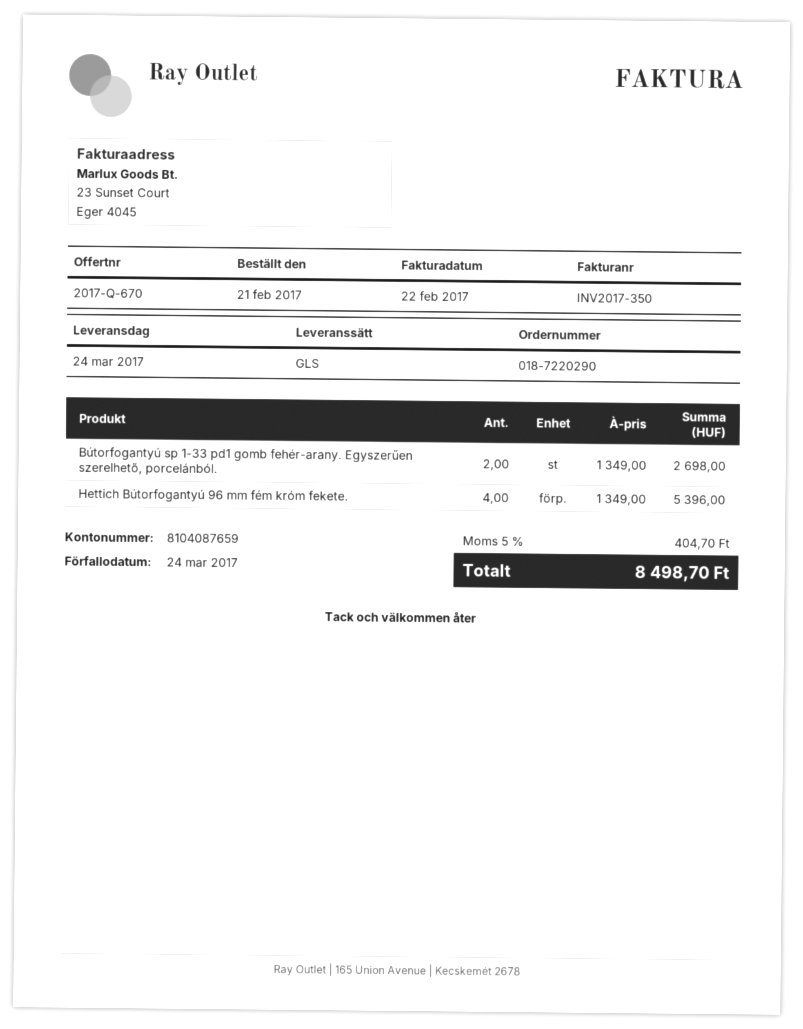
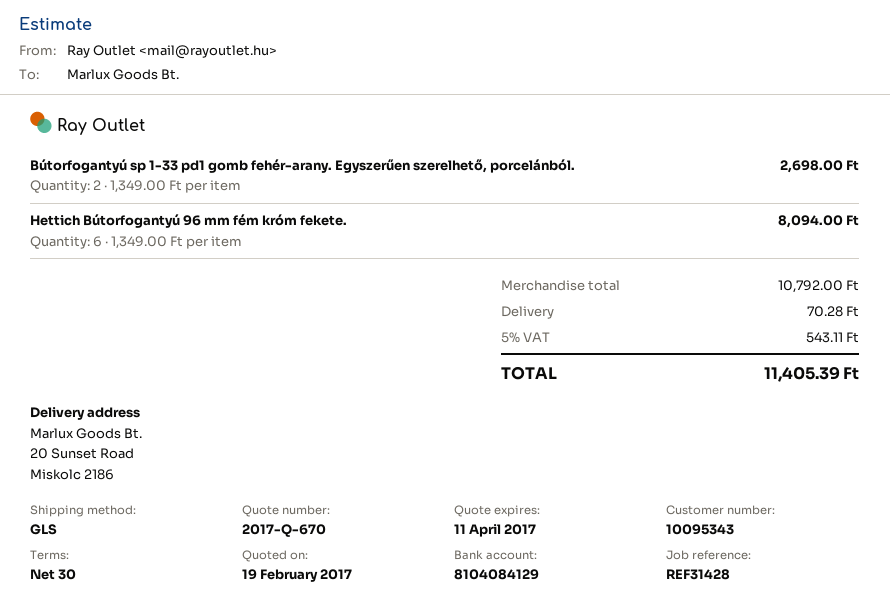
bank account: 8104087659 -> 8104084129
Hettich Bútorfogantyú 96 mm fém króm fekete.: 4 x 1349.00 = 5396.00 -> 6 x 1349.00 = 8094.00
shipping: none -> 70.28
tax: 5% = 404.70 -> 5% = 543.11
total: 8498.70 -> 11405.39

